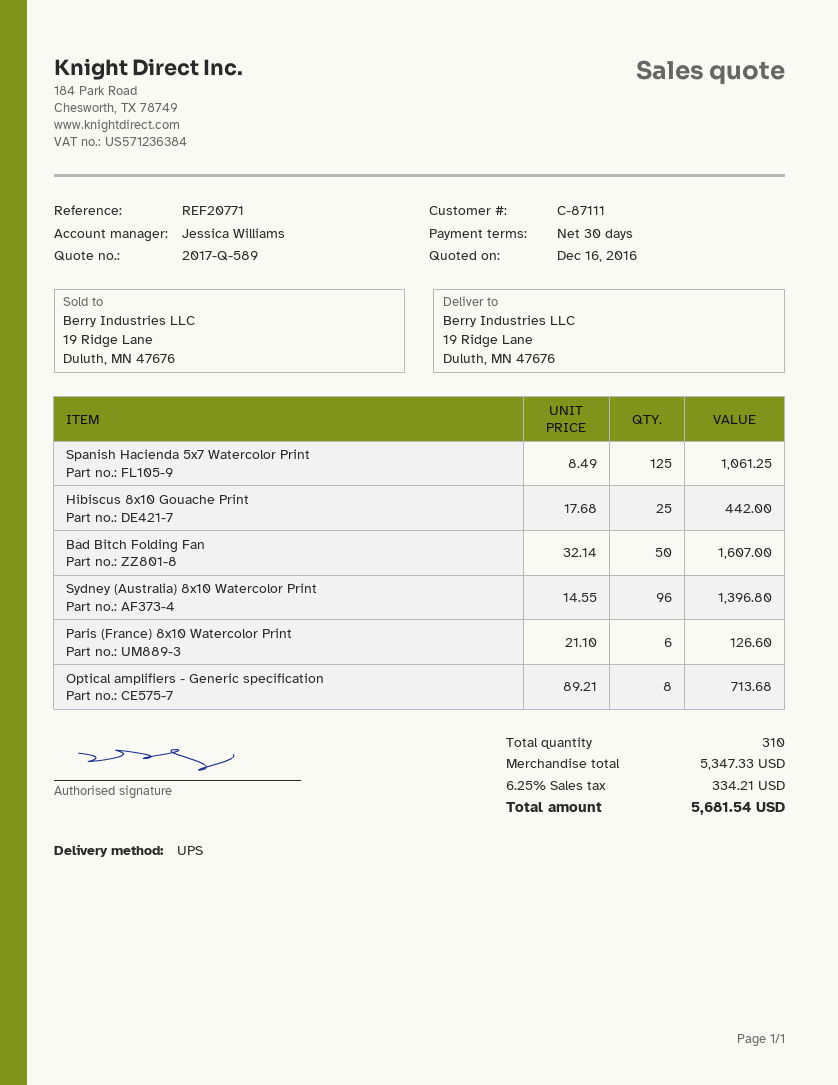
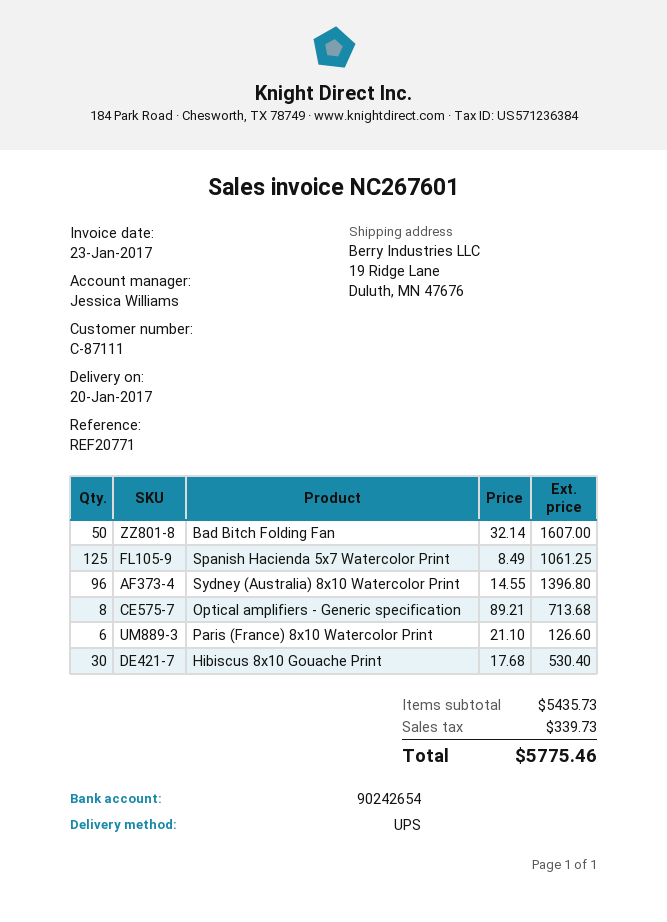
Hibiscus 8x10 Gouache Print: 25 x 17.68 = 442.00 -> 30 x 17.68 = 530.40
subtotal: 5347.33 -> 5435.73
tax: 334.21 -> 339.73
total: 5681.54 -> 5775.46

